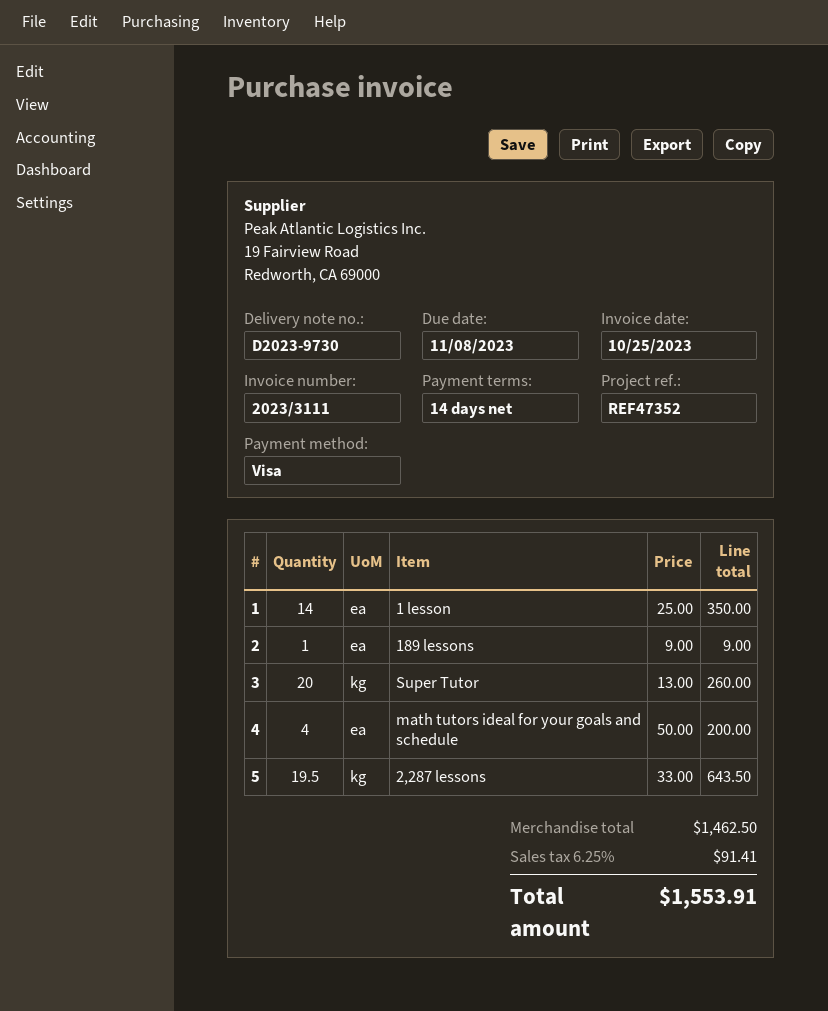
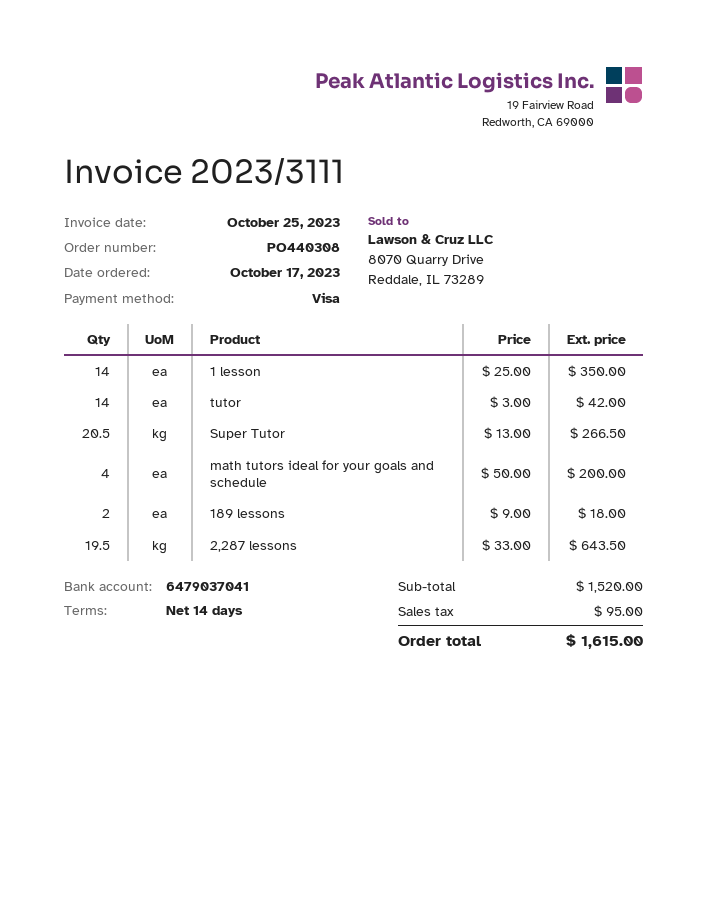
189 lessons: 1 x 9.00 = 9.00 -> 2 x 9.00 = 18.00
Super Tutor: 20 x 13.00 = 260.00 -> 20.5 x 13.00 = 266.50
tutor: none -> 14 x 3.00 = 42.00
subtotal: 1462.50 -> 1520.00
tax: 91.41 -> 95.00
total: 1553.91 -> 1615.00

